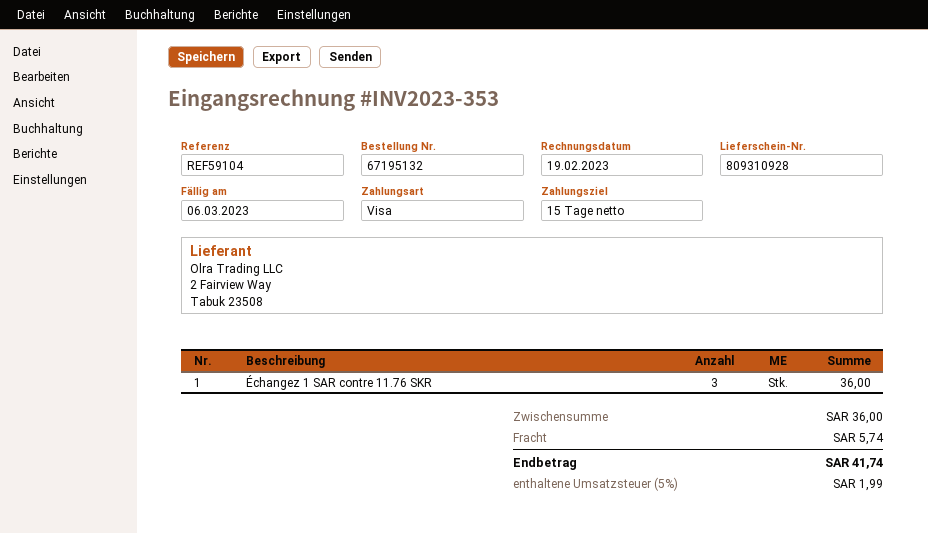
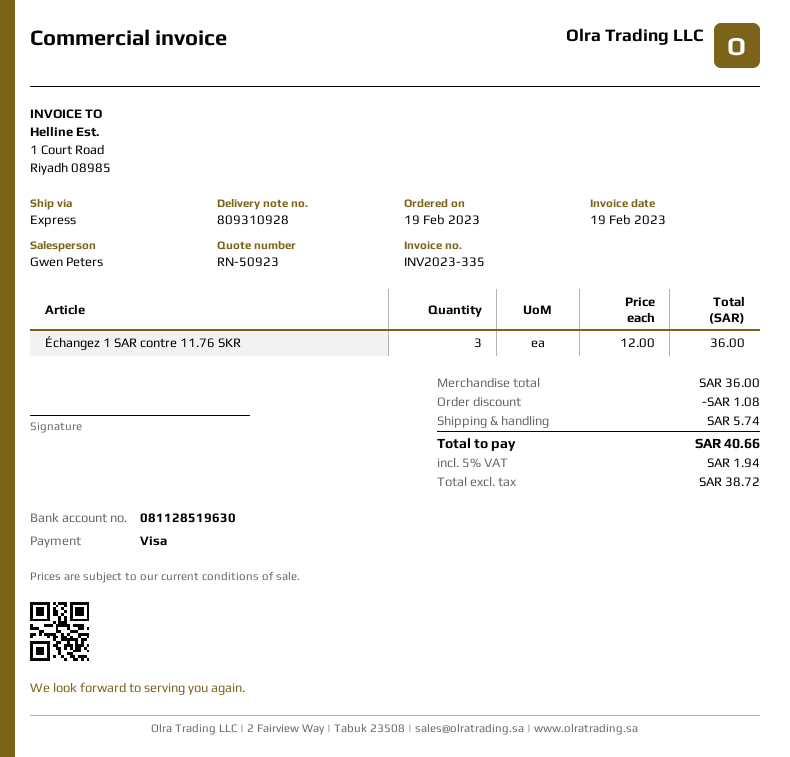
invoice number: INV2023-353 -> INV2023-335
discount: none -> 1.08
tax: 5% = 1.99 -> 5% = 1.94
total: 41.74 -> 40.66

